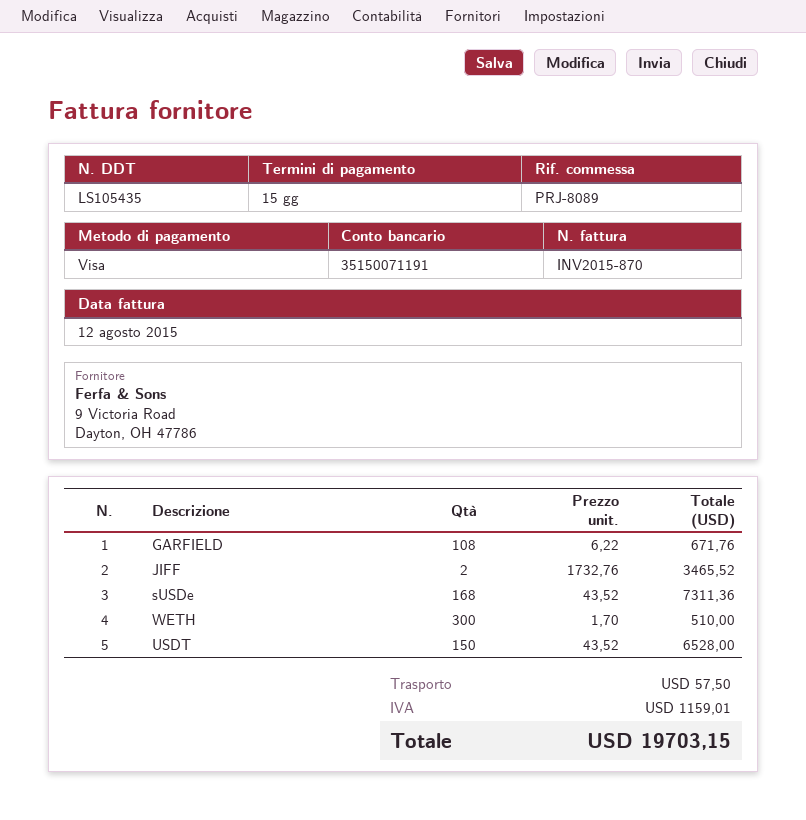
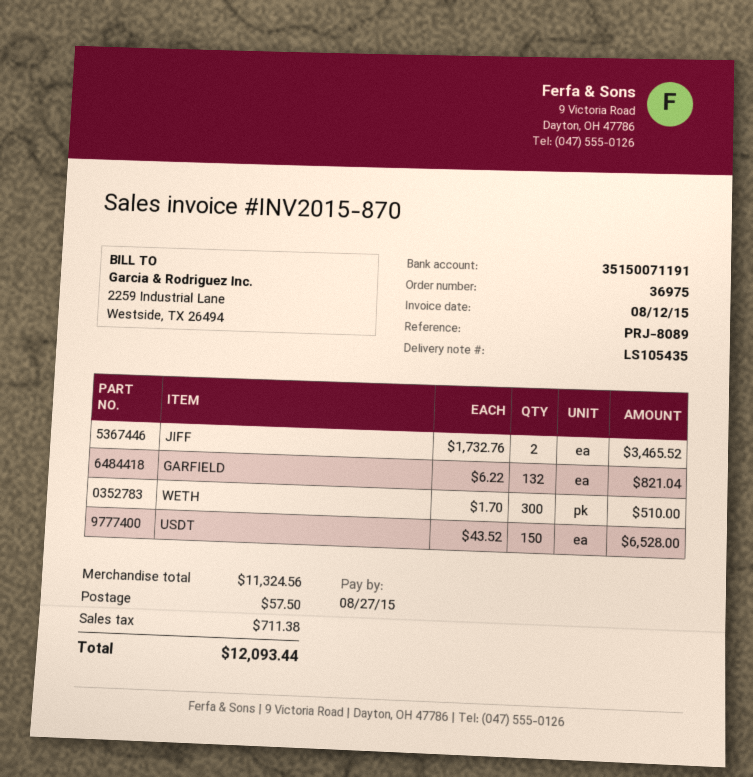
GARFIELD: 108 x 6.22 = 671.76 -> 132 x 6.22 = 821.04
sUSDe: 168 x 43.52 = 7311.36 -> none
tax: 1159.01 -> 711.38
total: 19703.15 -> 12093.44

